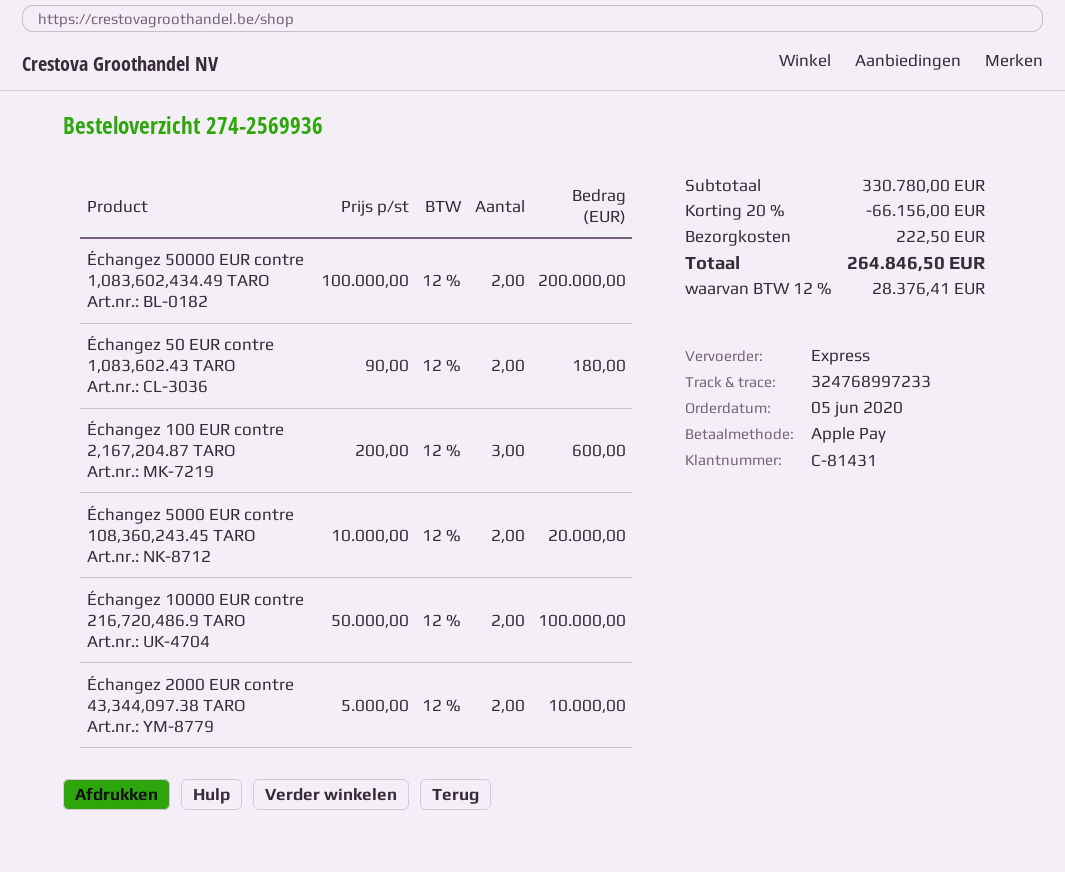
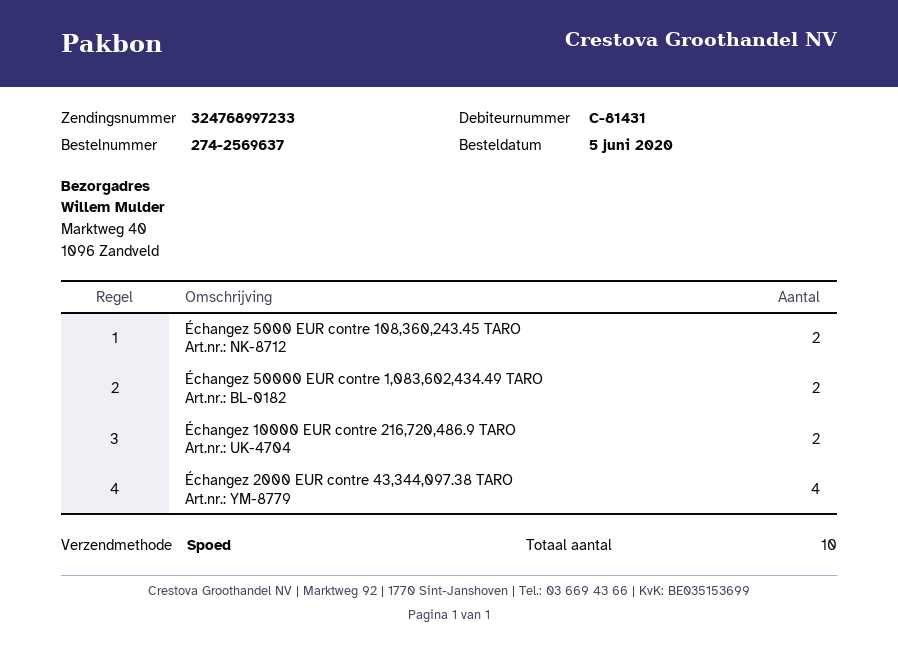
order number: 274-2569936 -> 274-2569637
Échangez 50 EUR contre 1,083,602.43 TARO: 2 -> none
Échangez 100 EUR contre 2,167,204.87 TARO: 3 -> none
Échangez 2000 EUR contre 43,344,097.38 TARO: 2 -> 4

